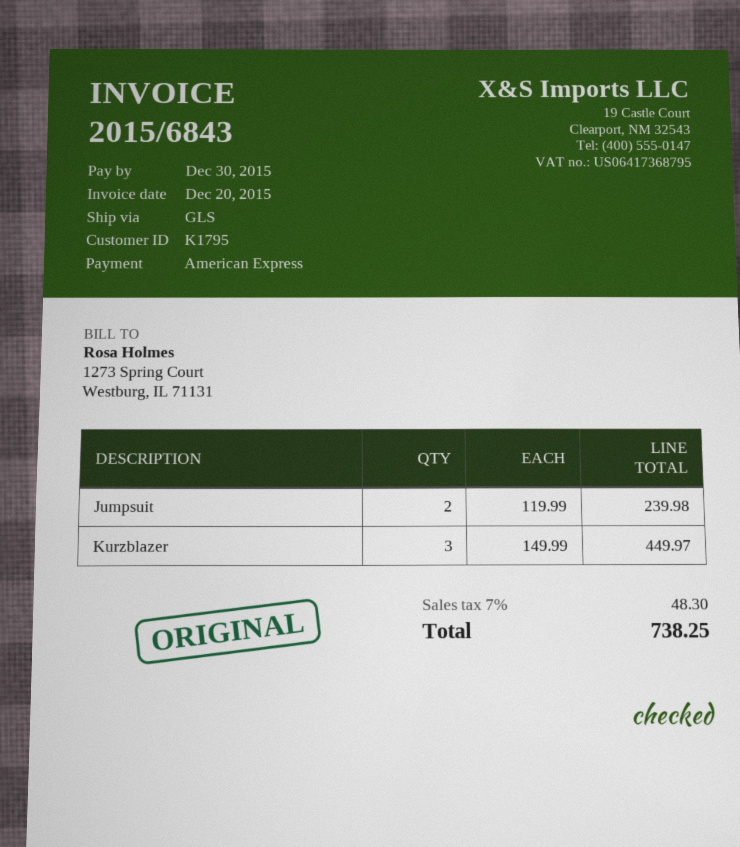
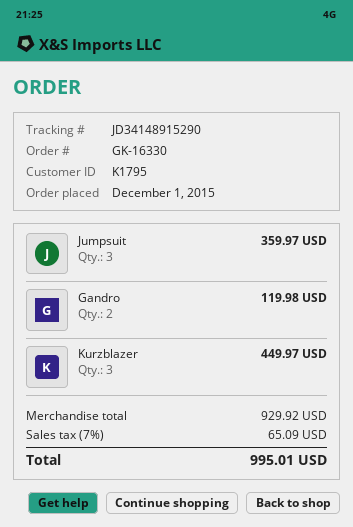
Jumpsuit: 2 for 239.98 -> 3 for 359.97
Gandro: none -> 2 for 119.98
tax: 7% = 48.30 -> 7% = 65.09
total: 738.25 -> 995.01

